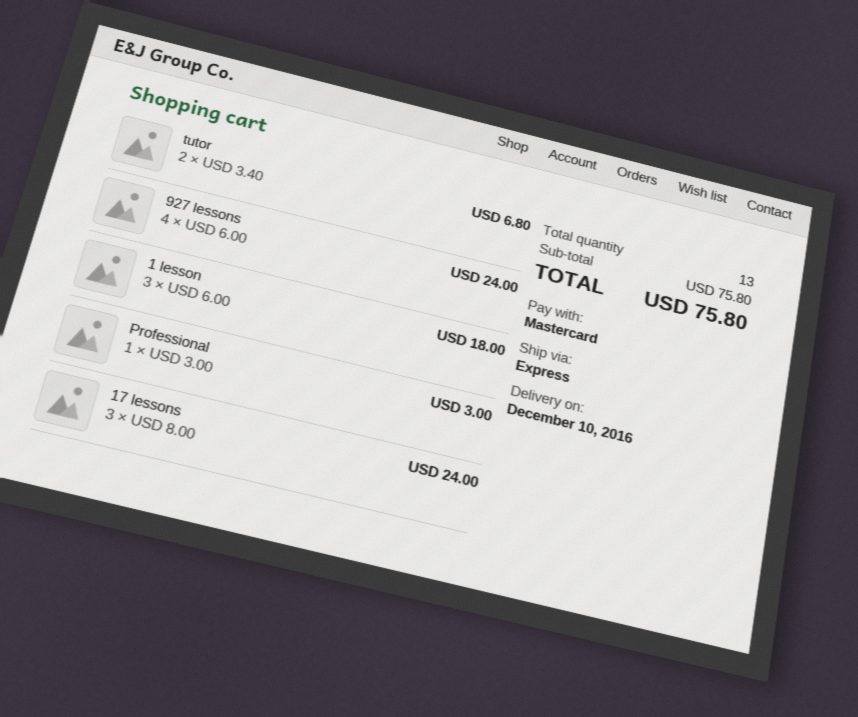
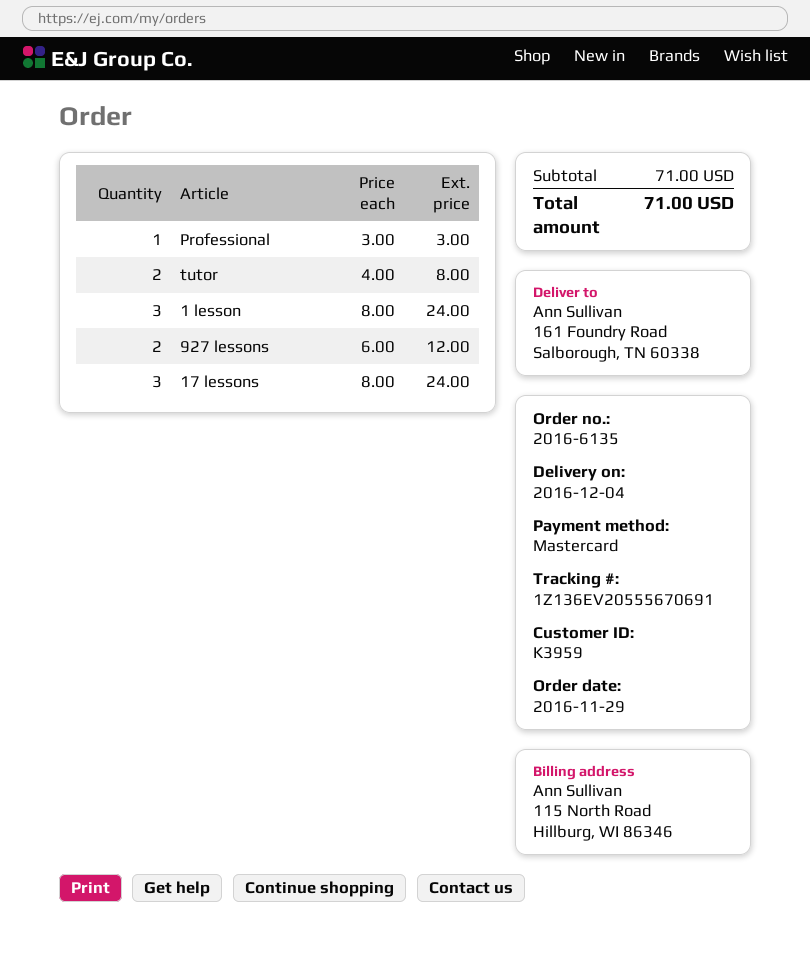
delivery date: 2016-12-10 -> 2016-12-04
tutor: 2 x 3.40 = 6.80 -> 2 x 4.00 = 8.00
927 lessons: 4 x 6.00 = 24.00 -> 2 x 6.00 = 12.00
1 lesson: 3 x 6.00 = 18.00 -> 3 x 8.00 = 24.00
subtotal: 75.80 -> 71.00
total: 75.80 -> 71.00

